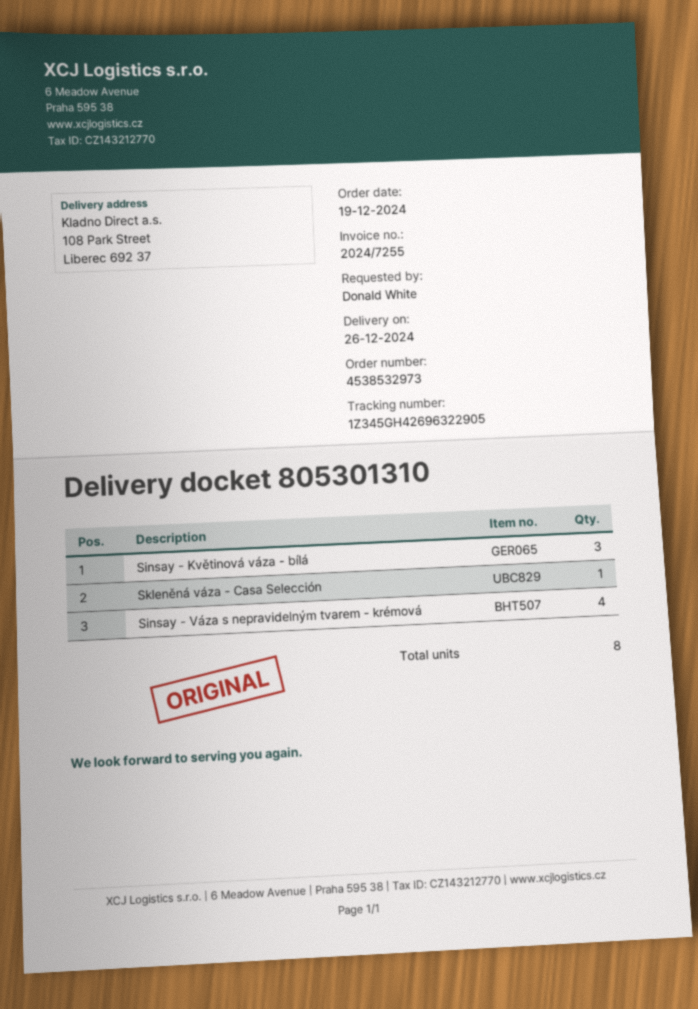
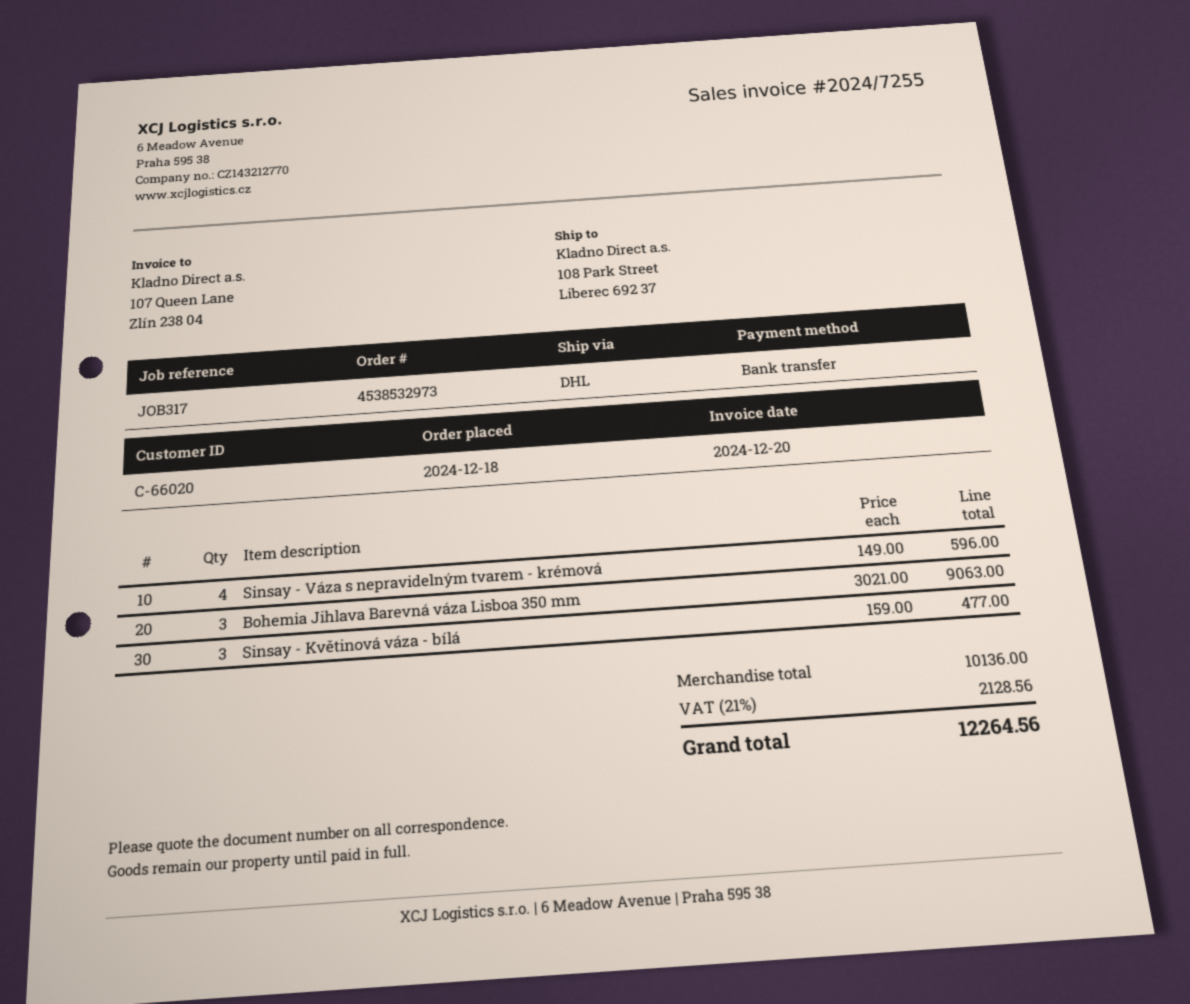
order date: 2024-12-19 -> 2024-12-18
Skleněná váza - Casa Selección: 1 -> none
Bohemia Jihlava Barevná váza Lisboa 350 mm: none -> 3

